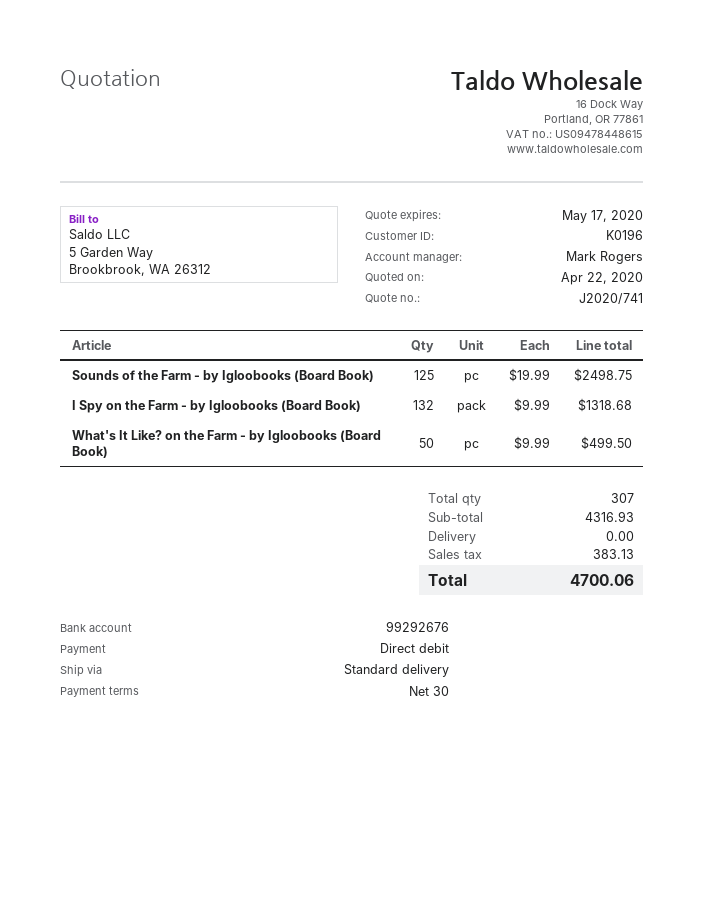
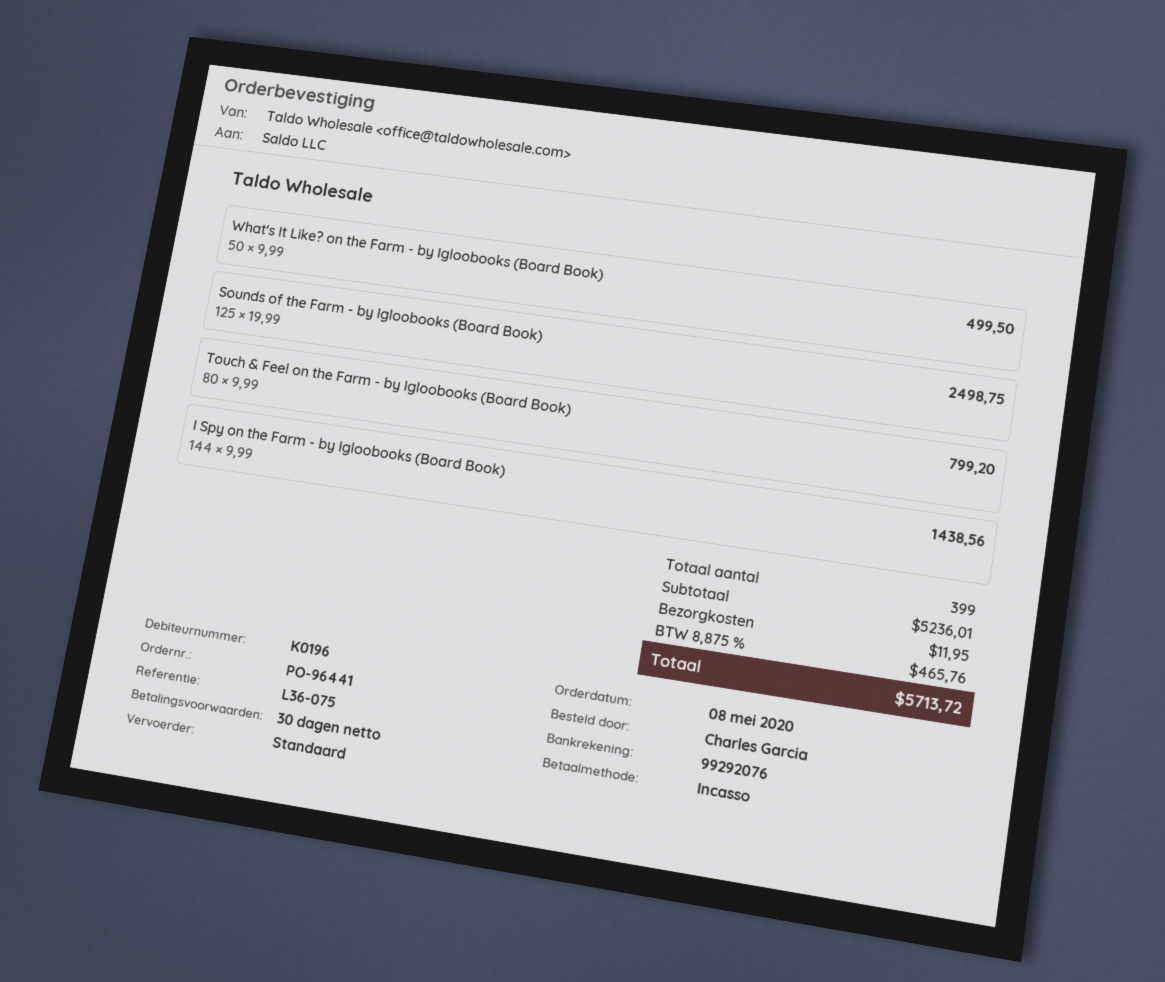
bank account: 99292676 -> 99292076
I Spy on the Farm - by Igloobooks (Board Book): 132 x 9.99 = 1318.68 -> 144 x 9.99 = 1438.56
Touch & Feel on the Farm - by Igloobooks (Board Book): none -> 80 x 9.99 = 799.20
total quantity: 307 -> 399
subtotal: 4316.93 -> 5236.01
shipping: 0.00 -> 11.95
tax: 383.13 -> 465.76
total: 4700.06 -> 5713.72

